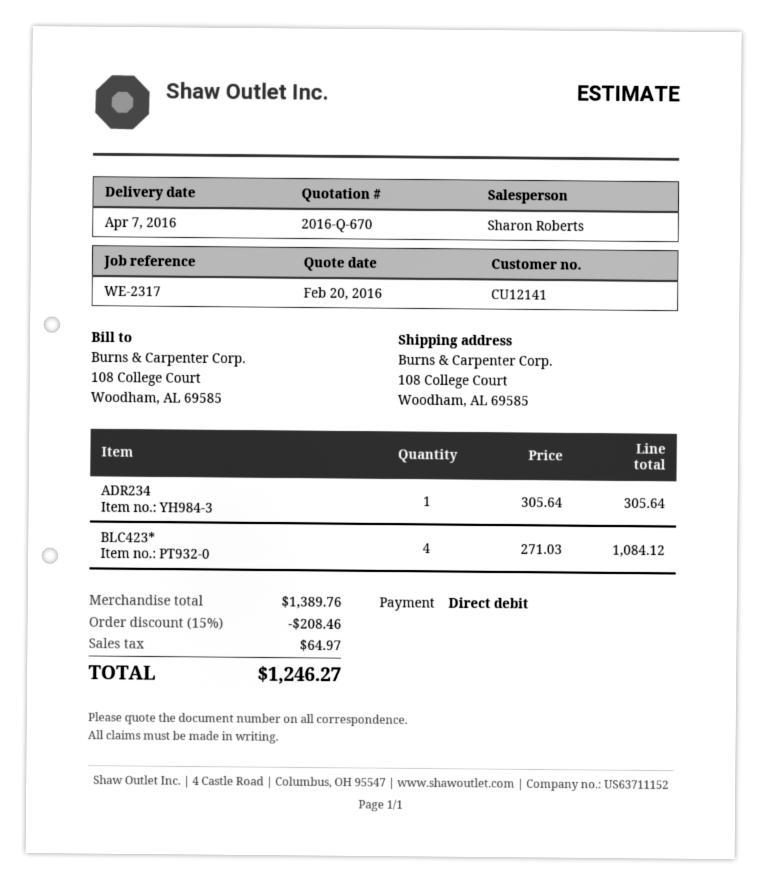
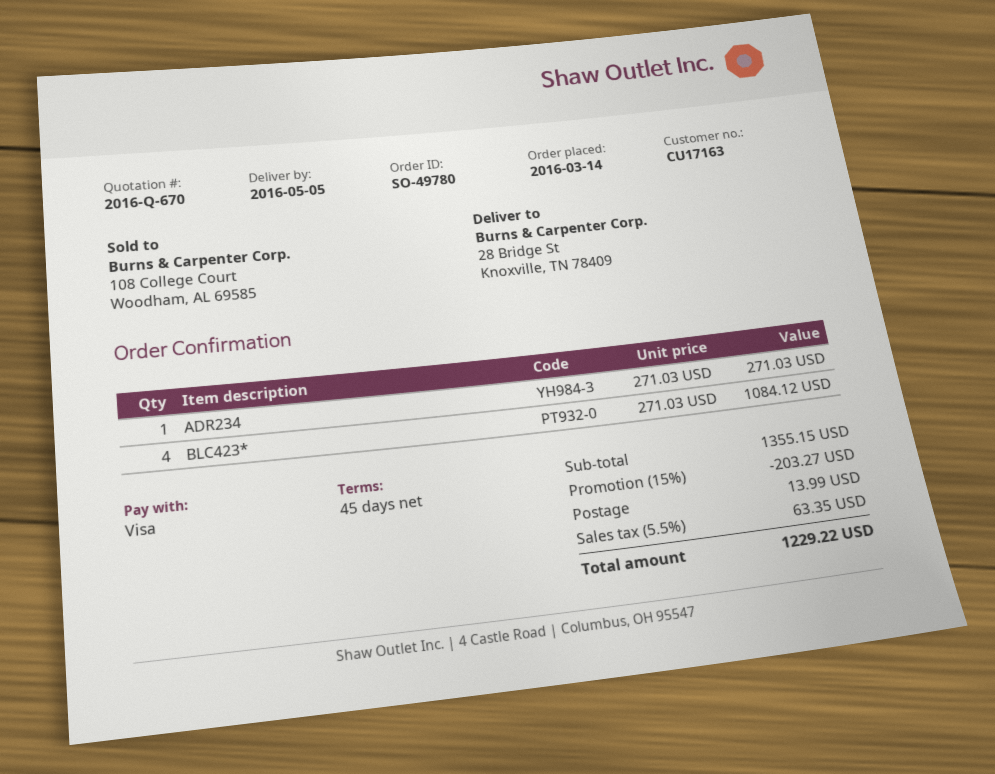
delivery date: 2016-04-07 -> 2016-05-05
customer number: CU12141 -> CU17163
payment method: direct debit -> Visa
ship to: 108 College Court, Woodham, AL 69585 -> 28 Bridge St, Knoxville, TN 78409
ADR234: 1 x 305.64 = 305.64 -> 1 x 271.03 = 271.03
subtotal: 1389.76 -> 1355.15
discount: 15% = 208.46 -> 15% = 203.27
shipping: none -> 13.99
tax: 64.97 -> 63.35
total: 1246.27 -> 1229.22

